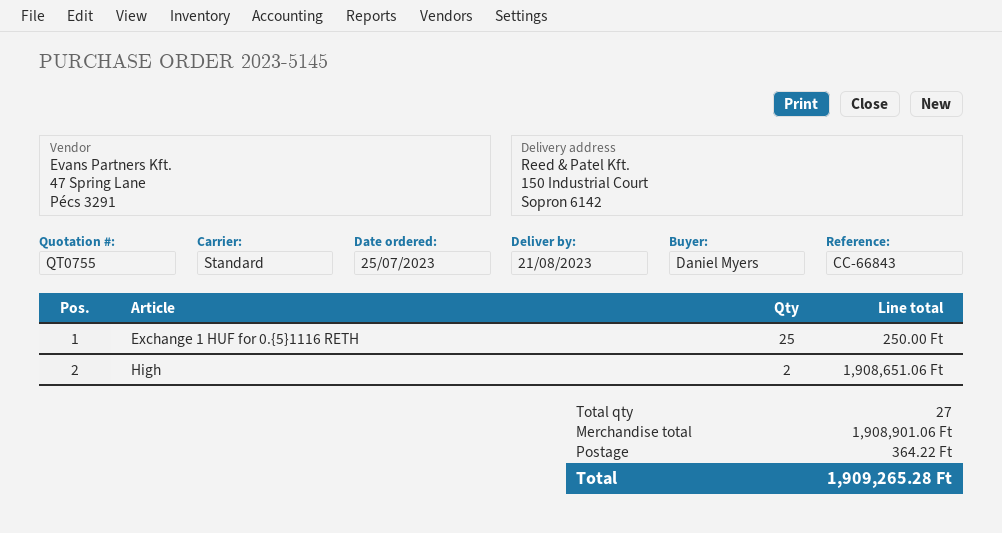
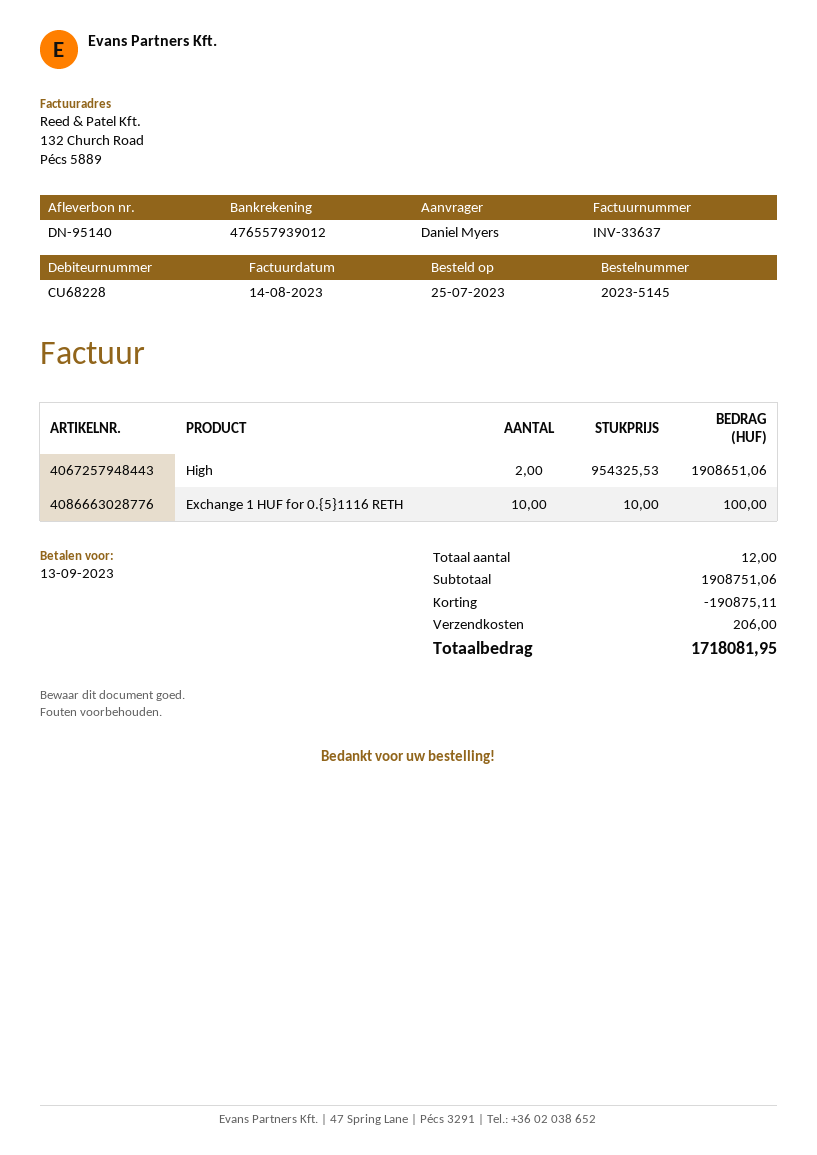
Exchange 1 HUF for 0.{5}1116 RETH: 25 for 250.00 -> 10 for 100.00
total quantity: 27 -> 12
subtotal: 1908901.06 -> 1908751.06
discount: none -> 190875.11
shipping: 364.22 -> 206.00
total: 1909265.28 -> 1718081.95

